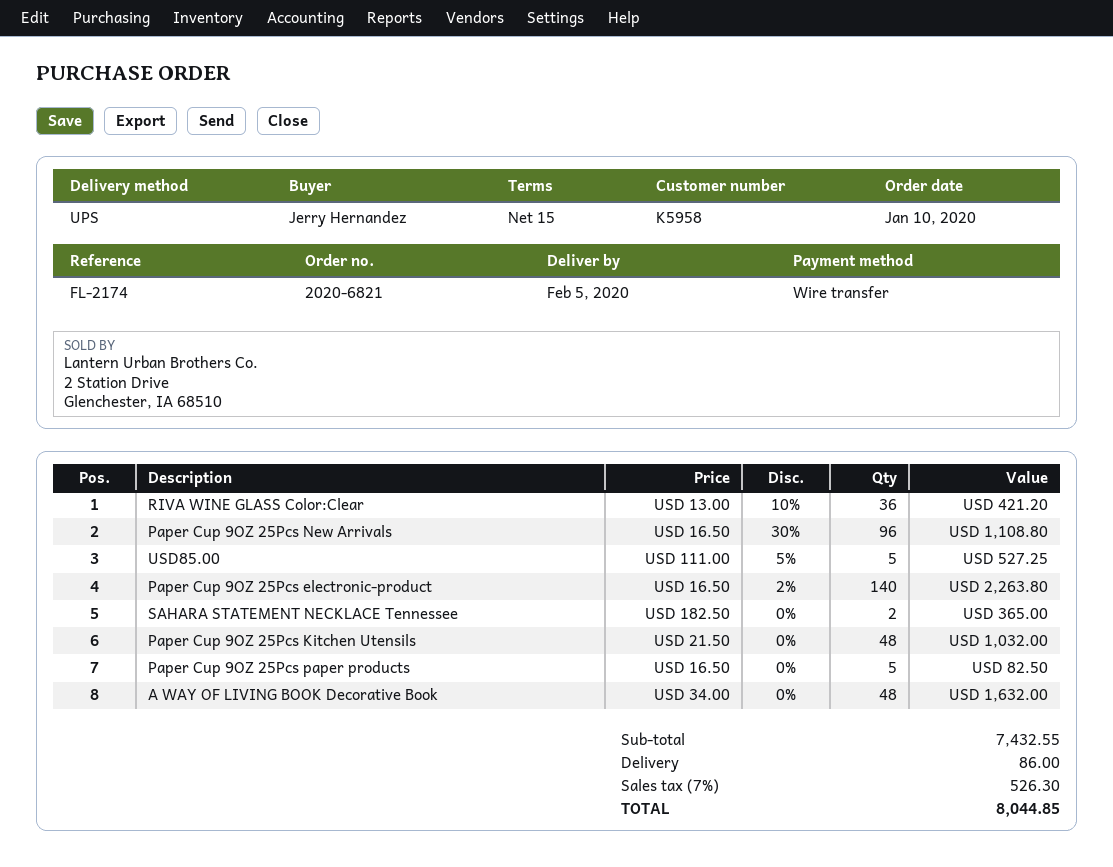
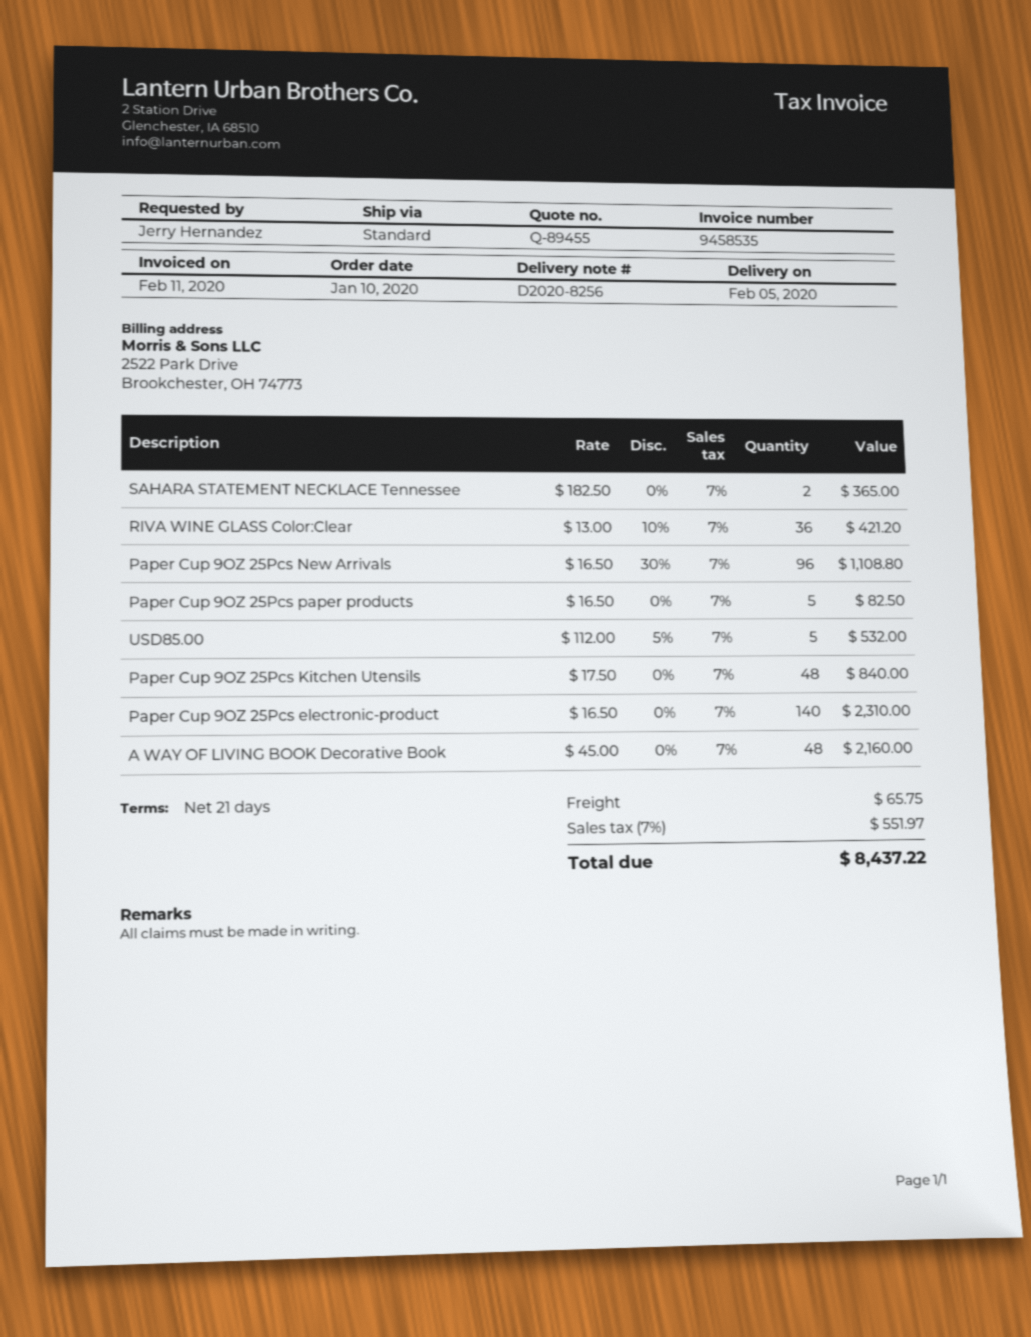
payment terms: 15 days -> 21 days
shipping method: UPS -> standard
USD85.00: 5 x 111.00 - 5% = 527.25 -> 5 x 112.00 - 5% = 532.00
Paper Cup 9OZ 25Pcs electronic-product: 140 x 16.50 - 2% = 2263.80 -> 140 x 16.50 = 2310.00
Paper Cup 9OZ 25Pcs Kitchen Utensils: 48 x 21.50 = 1032.00 -> 48 x 17.50 = 840.00
A WAY OF LIVING BOOK Decorative Book: 48 x 34.00 = 1632.00 -> 48 x 45.00 = 2160.00
shipping: 86.00 -> 65.75
tax: 7% = 526.30 -> 7% = 551.97
total: 8044.85 -> 8437.22

